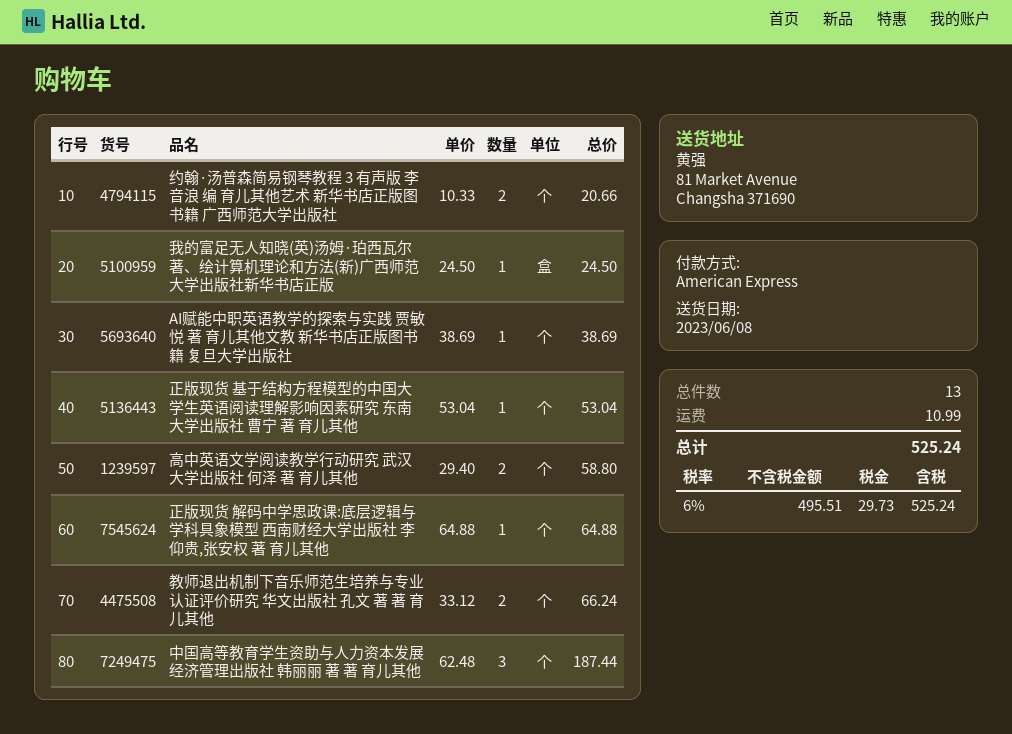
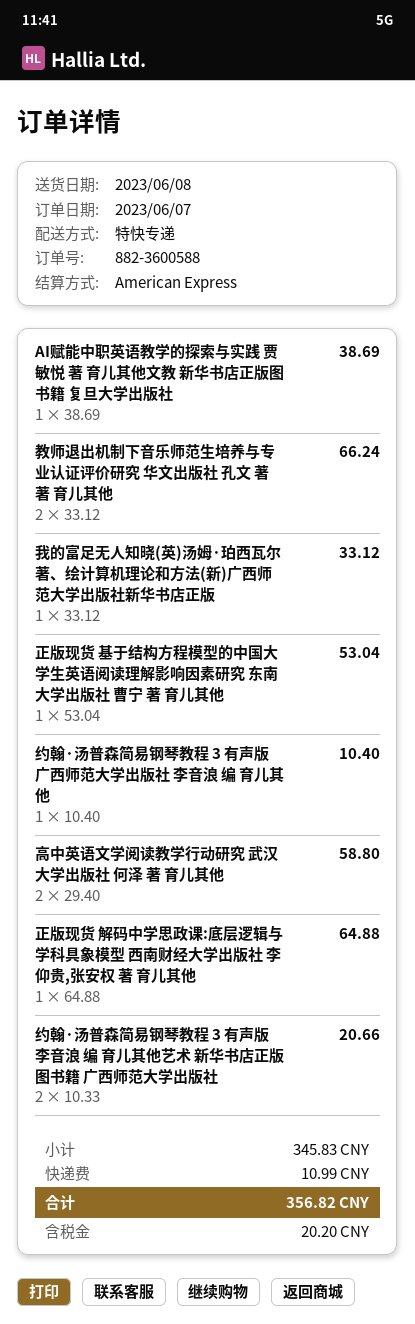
我的富足无人知晓(英)汤姆·珀西瓦尔 著、绘计算机理论和方法(新)广西师范大学出版社新华书店正版: 1 x 24.50 = 24.50 -> 1 x 33.12 = 33.12
中国高等教育学生资助与人力资本发展 经济管理出版社 韩丽丽 著 著 育儿其他: 3 x 62.48 = 187.44 -> none
约翰·汤普森简易钢琴教程 3 有声版 广西师范大学出版社 李音浪 编 育儿其他: none -> 1 x 10.40 = 10.40
tax: 29.73 -> 20.20
total: 525.24 -> 356.82

